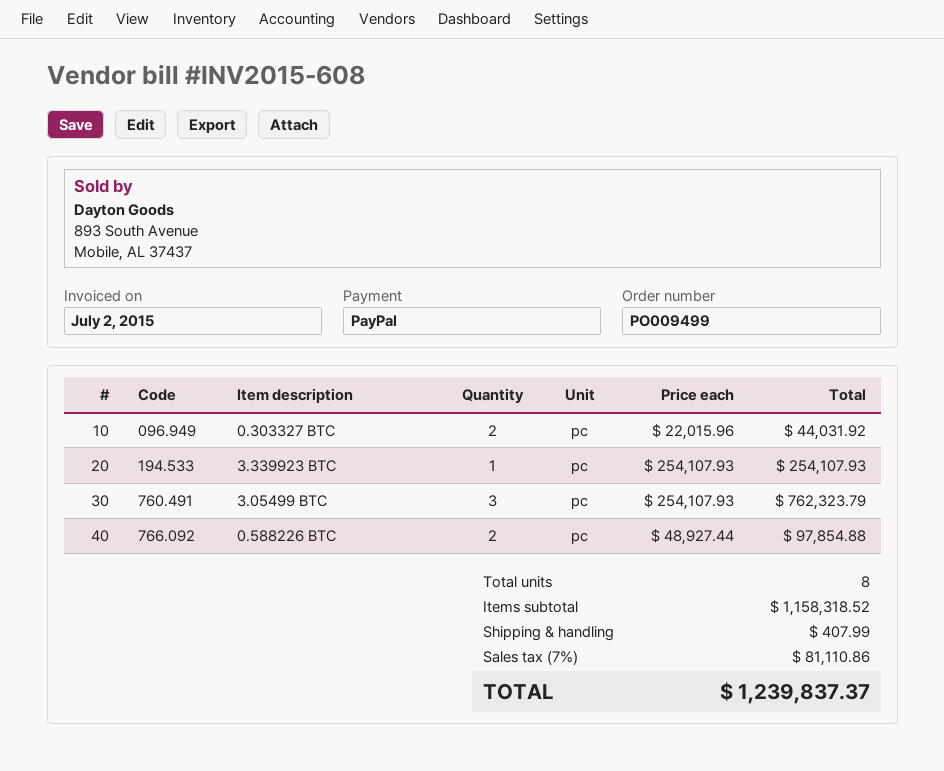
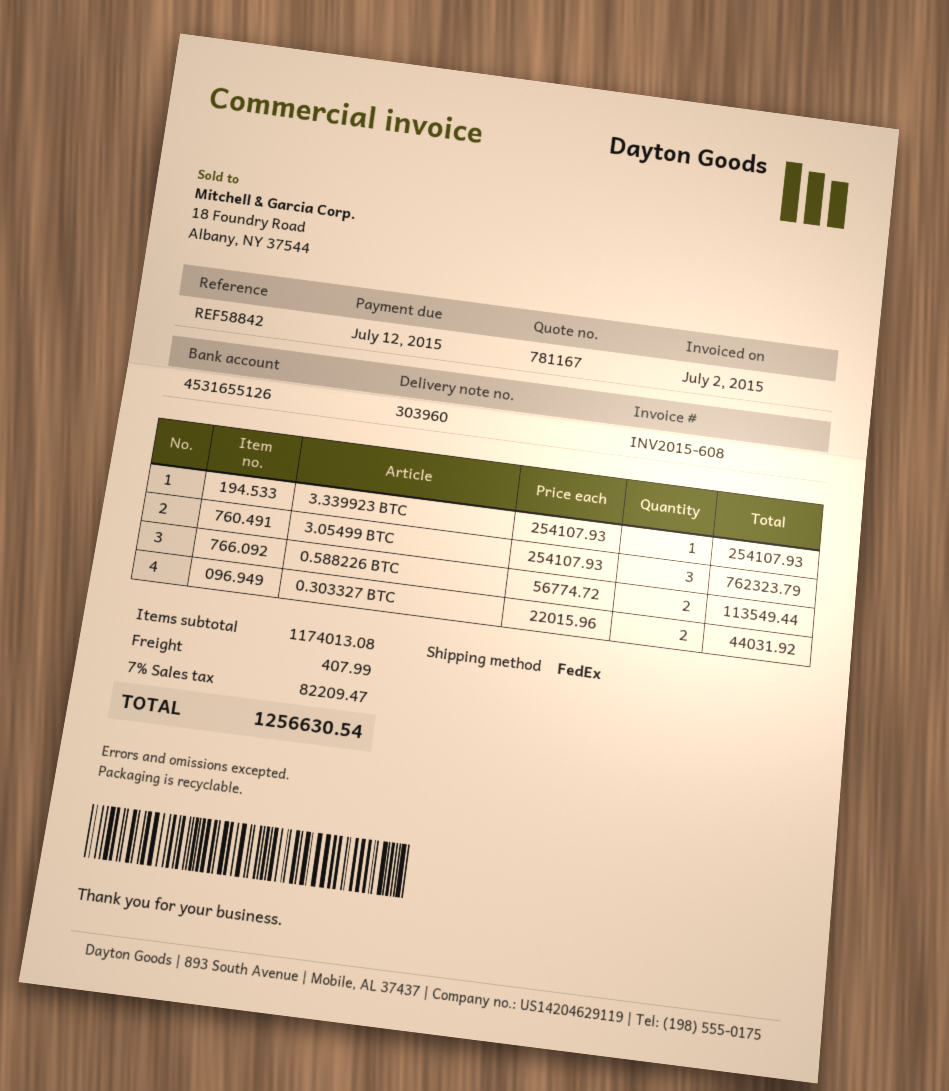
0.588226 BTC: 2 x 48927.44 = 97854.88 -> 2 x 56774.72 = 113549.44
subtotal: 1158318.52 -> 1174013.08
tax: 7% = 81110.86 -> 7% = 82209.47
total: 1239837.37 -> 1256630.54

